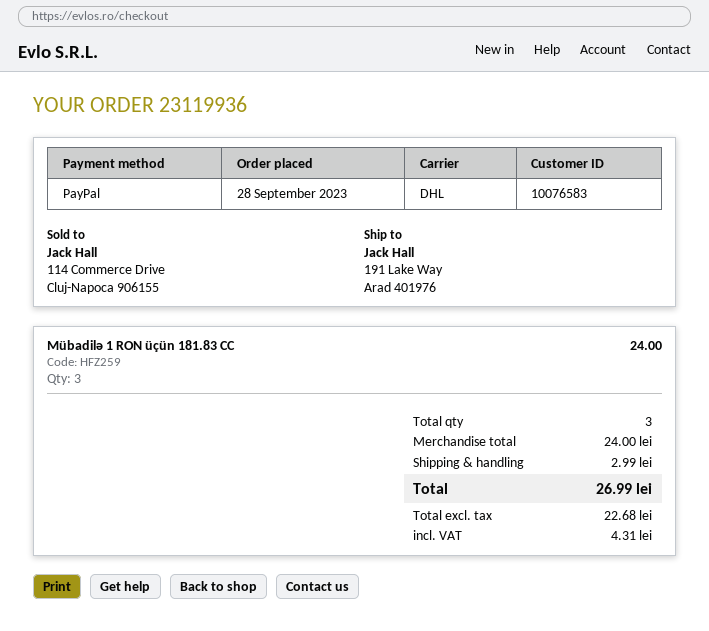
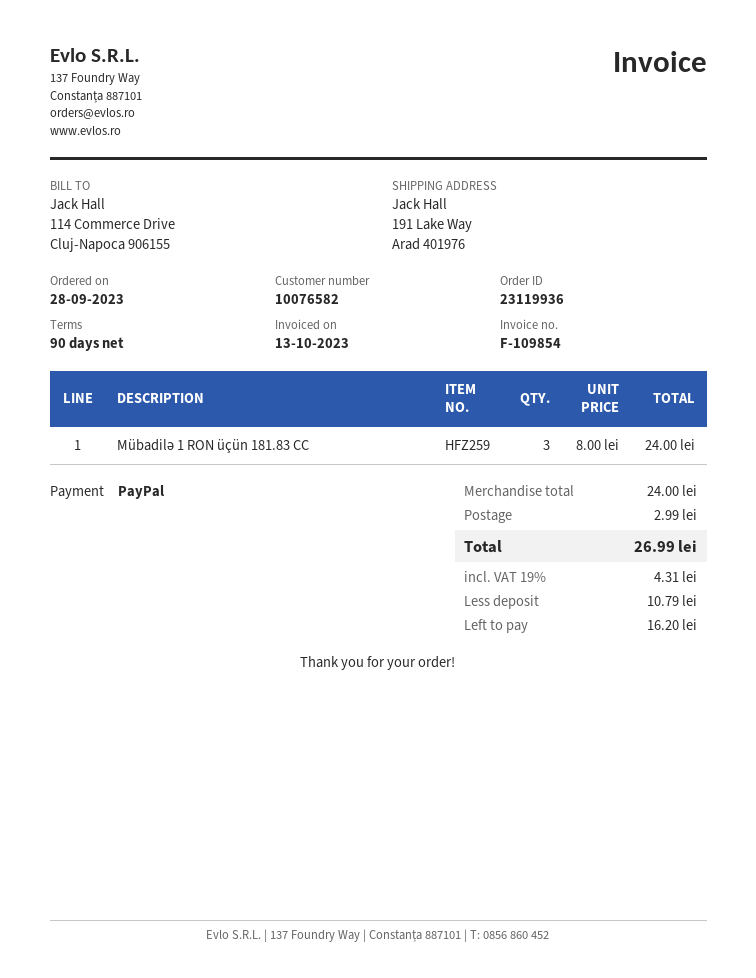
customer number: 10076583 -> 10076582

